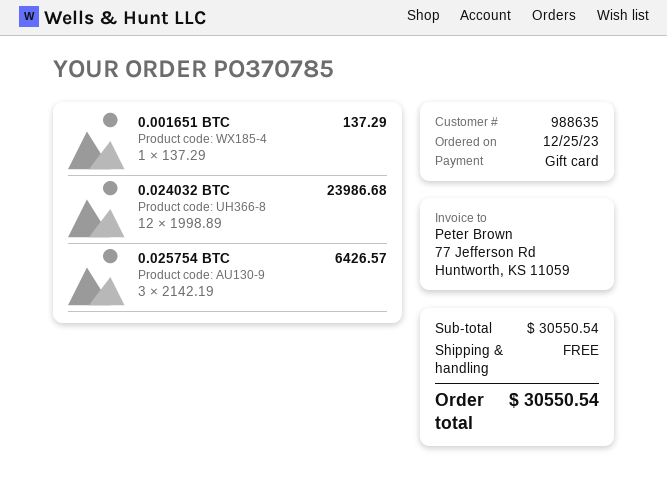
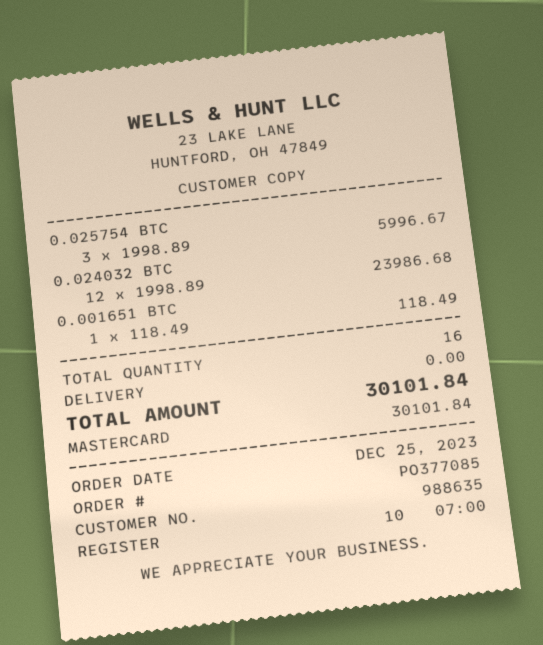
order number: PO370785 -> PO377085
payment method: gift card -> Mastercard
0.001651 BTC: 1 x 137.29 = 137.29 -> 1 x 118.49 = 118.49
0.025754 BTC: 3 x 2142.19 = 6426.57 -> 3 x 1998.89 = 5996.67
total: 30550.54 -> 30101.84

